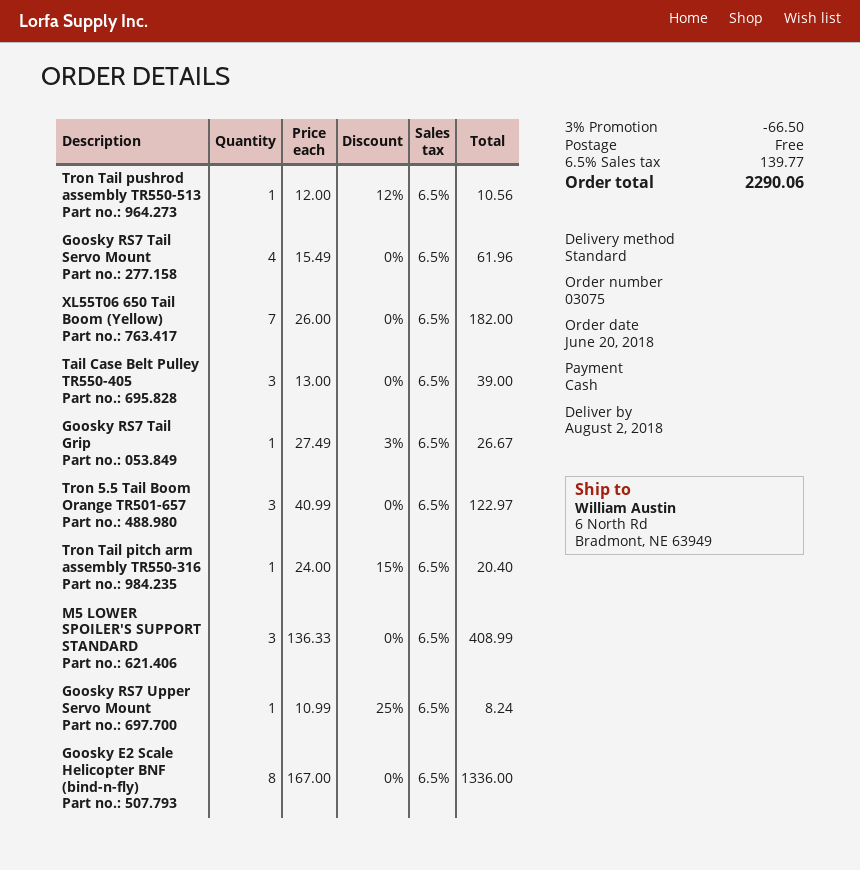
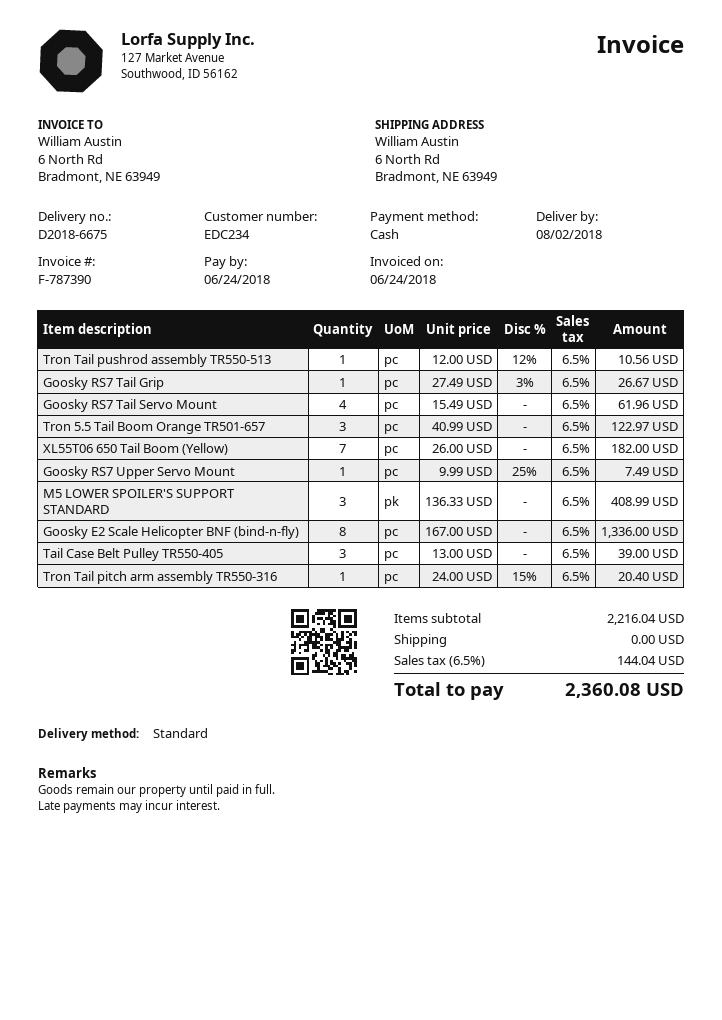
Goosky RS7 Upper Servo Mount: 1 x 10.99 - 25% = 8.24 -> 1 x 9.99 - 25% = 7.49
discount: 3% = 66.50 -> none
tax: 6.5% = 139.77 -> 6.5% = 144.04
total: 2290.06 -> 2360.08

